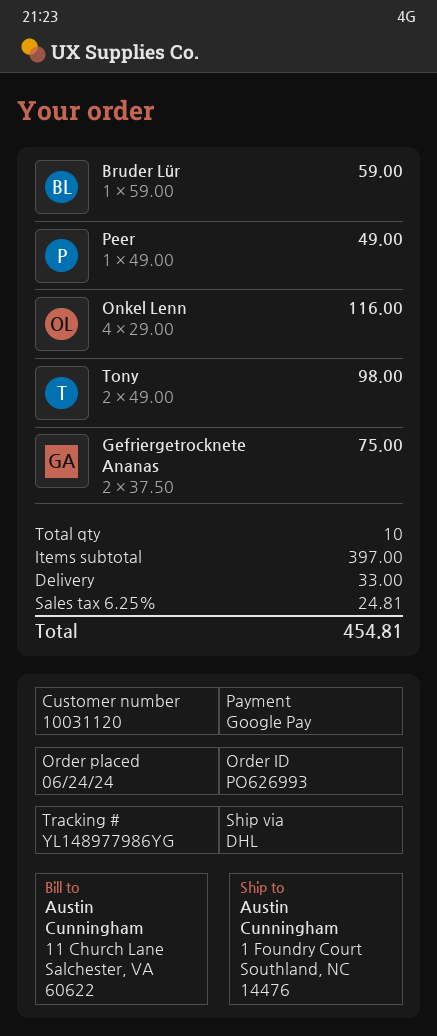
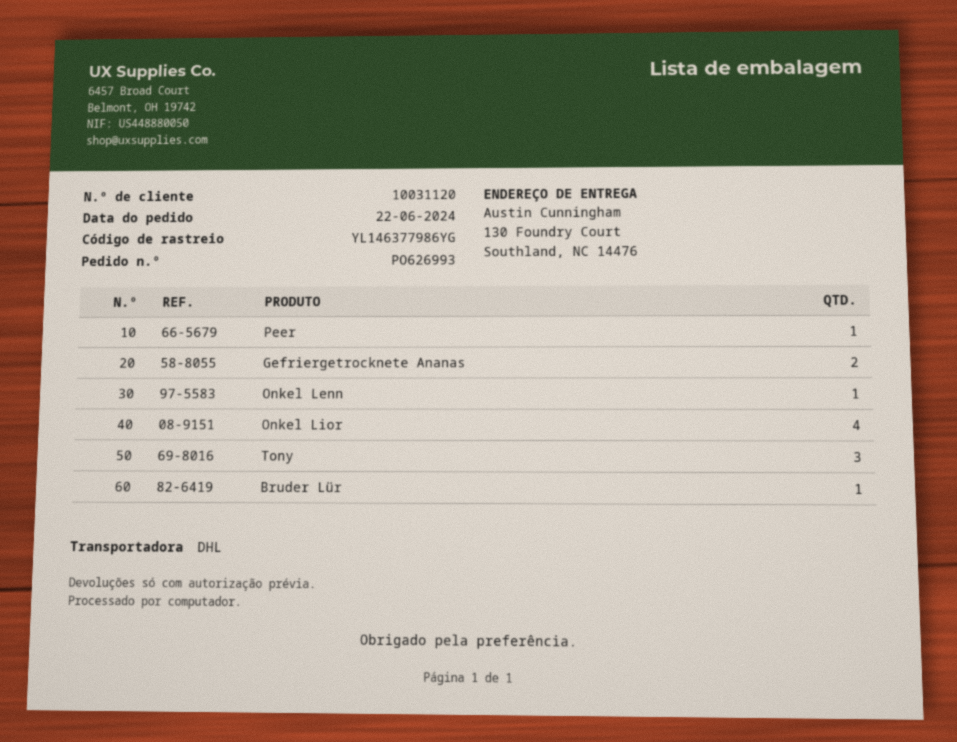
order date: 2024-06-24 -> 2024-06-22
tracking number: YL148977986YG -> YL146377986YG
ship to: 1 Foundry Court, Southland, NC 14476 -> 130 Foundry Court, Southland, NC 14476
Onkel Lenn: 4 -> 1
Tony: 2 -> 3
Onkel Lior: none -> 4

